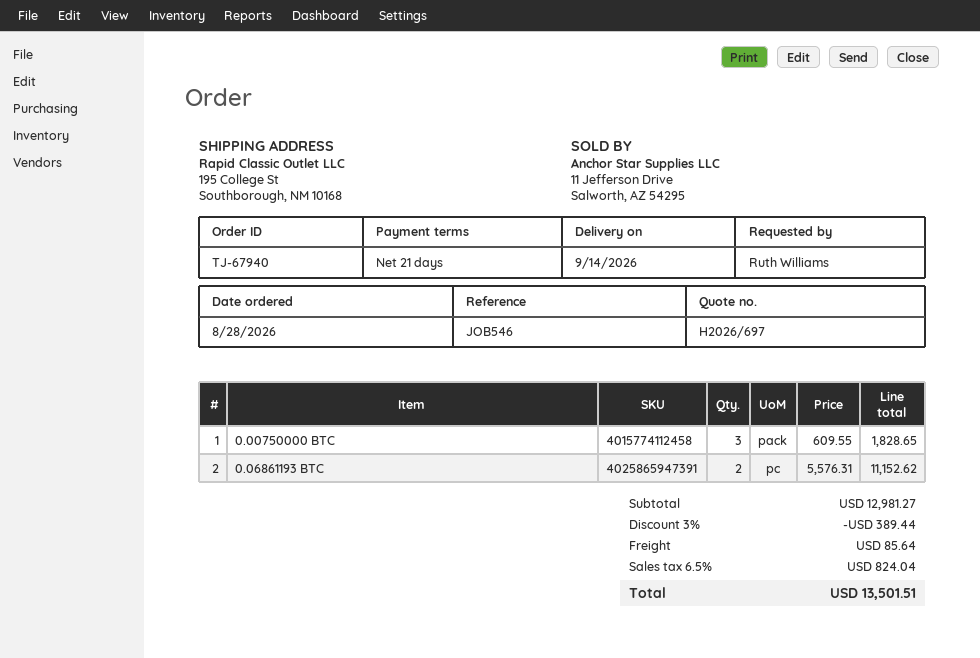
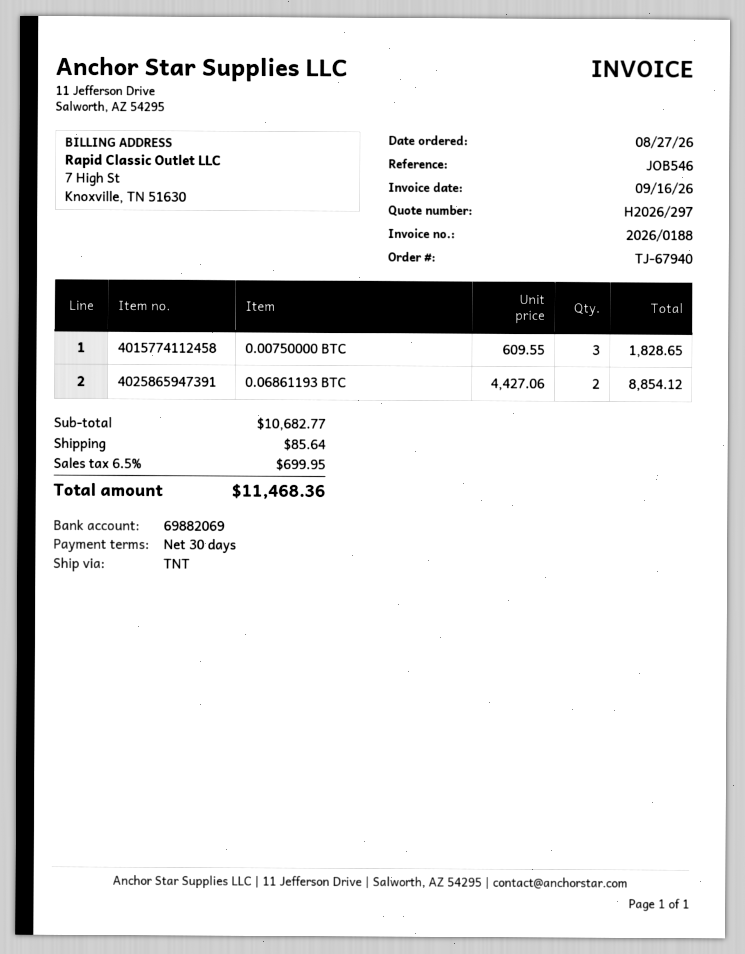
quote number: H2026/697 -> H2026/297
order date: 2026-08-28 -> 2026-08-27
payment terms: 21 days -> 30 days
0.06861193 BTC: 2 x 5576.31 = 11152.62 -> 2 x 4427.06 = 8854.12
subtotal: 12981.27 -> 10682.77
discount: 3% = 389.44 -> none
tax: 6.5% = 824.04 -> 6.5% = 699.95
total: 13501.51 -> 11468.36

